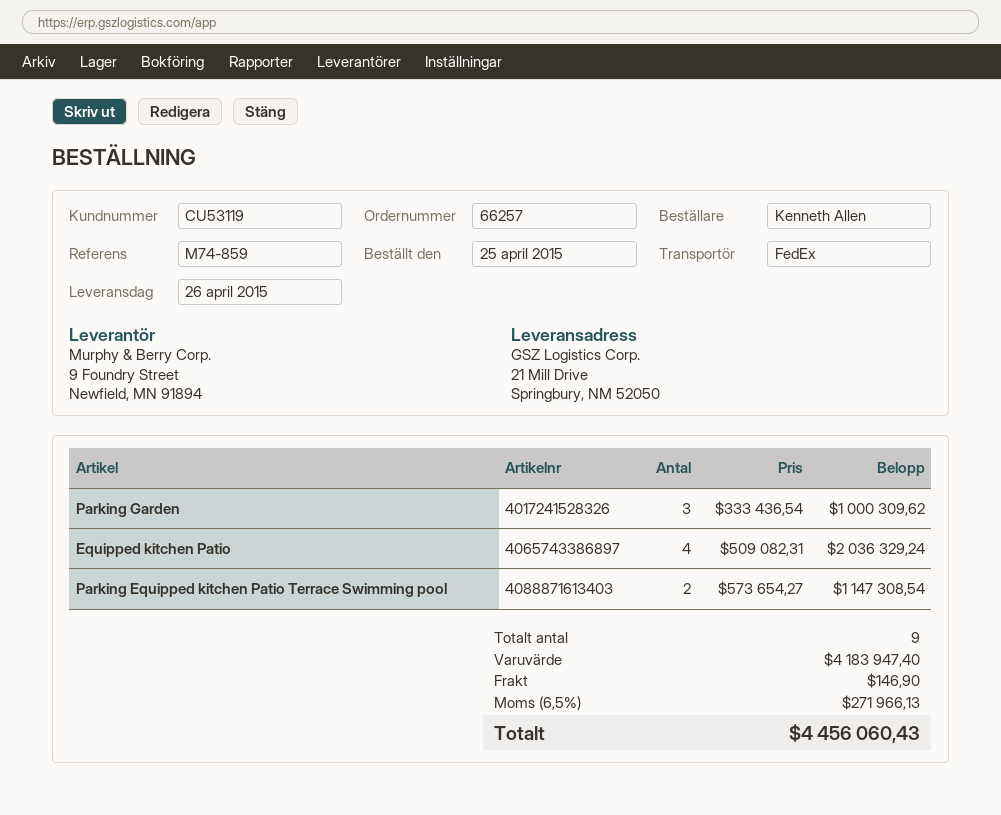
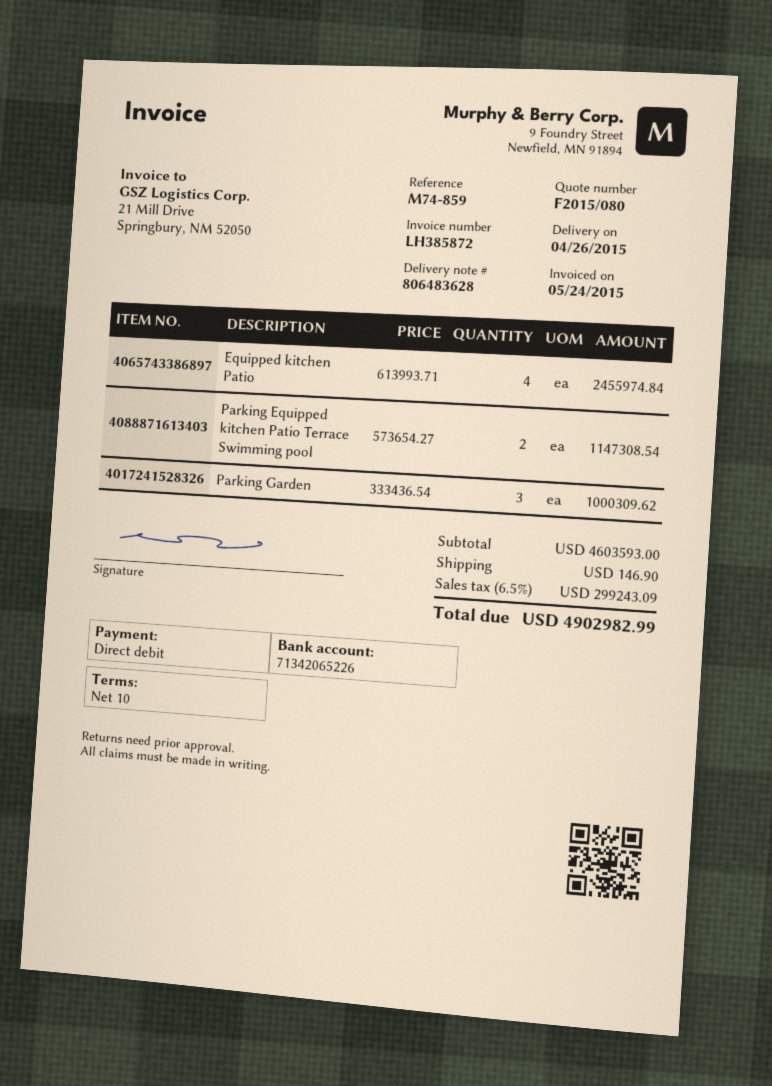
Equipped kitchen Patio: 4 x 509082.31 = 2036329.24 -> 4 x 613993.71 = 2455974.84
subtotal: 4183947.40 -> 4603593.00
tax: 6.5% = 271966.13 -> 6.5% = 299243.09
total: 4456060.43 -> 4902982.99

